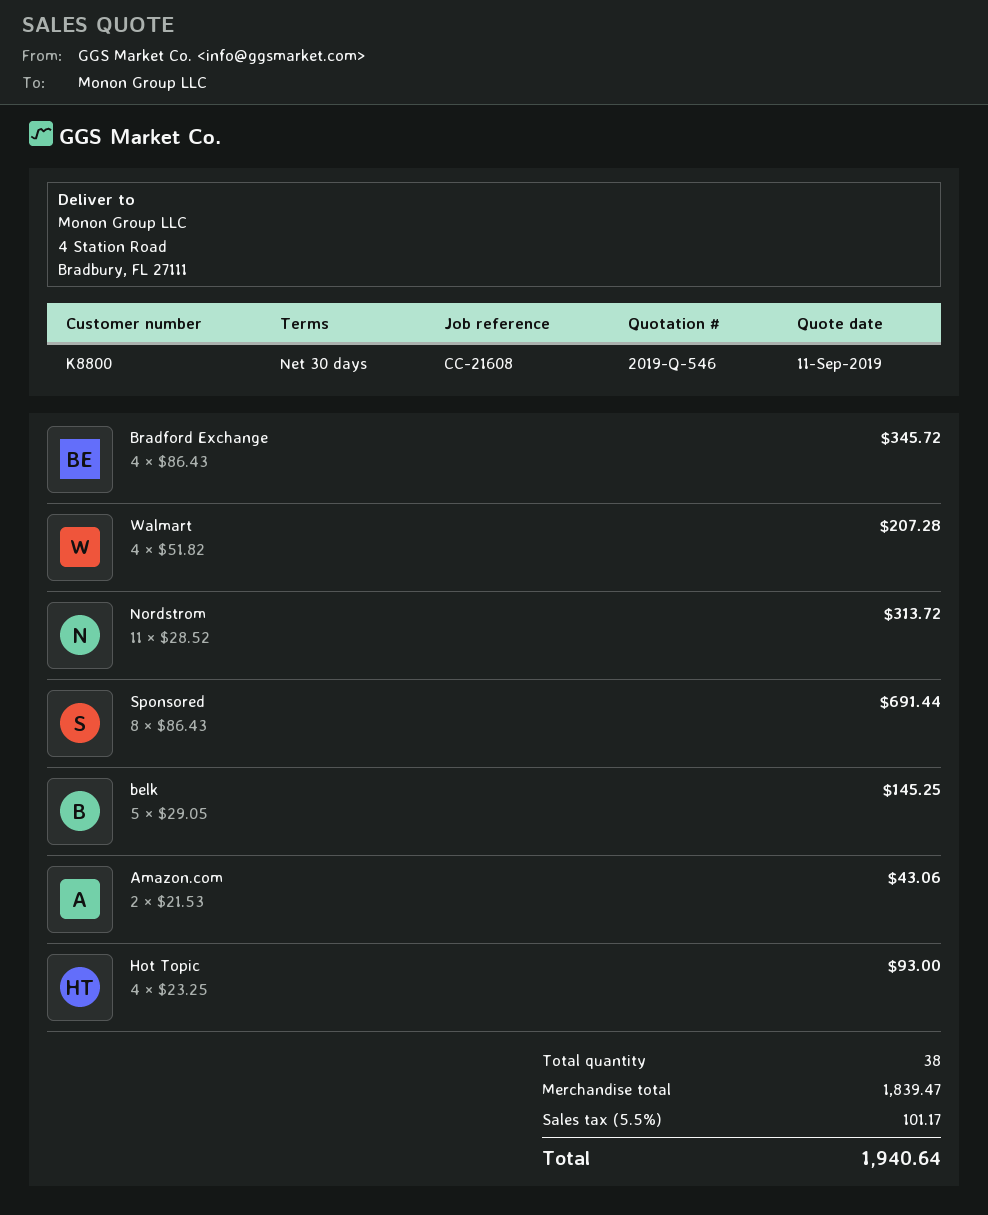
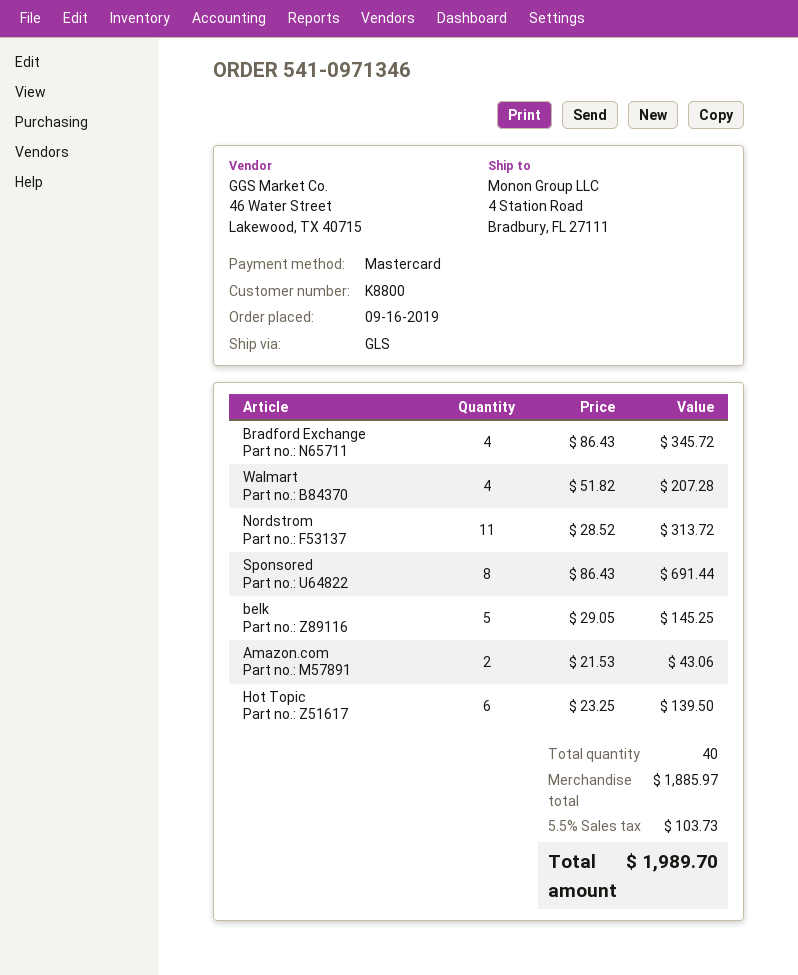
Hot Topic: 4 x 23.25 = 93.00 -> 6 x 23.25 = 139.50
total quantity: 38 -> 40
subtotal: 1839.47 -> 1885.97
tax: 5.5% = 101.17 -> 5.5% = 103.73
total: 1940.64 -> 1989.70

